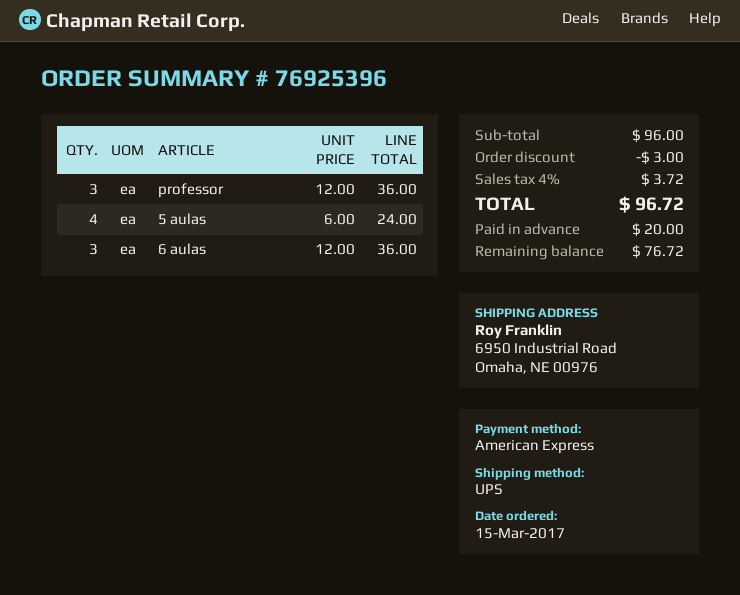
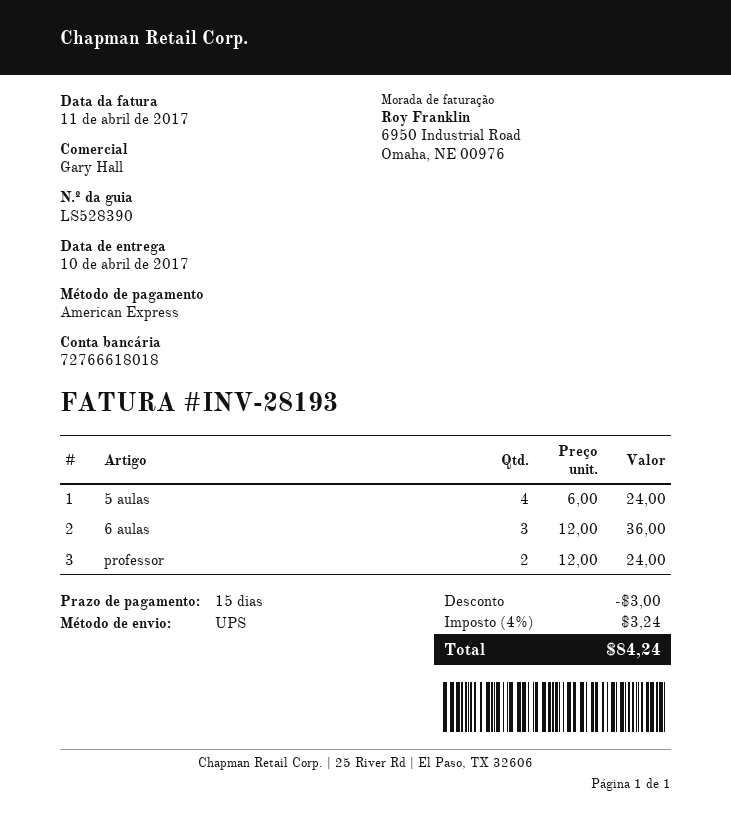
professor: 3 x 12.00 = 36.00 -> 2 x 12.00 = 24.00
tax: 4% = 3.72 -> 4% = 3.24
total: 96.72 -> 84.24

